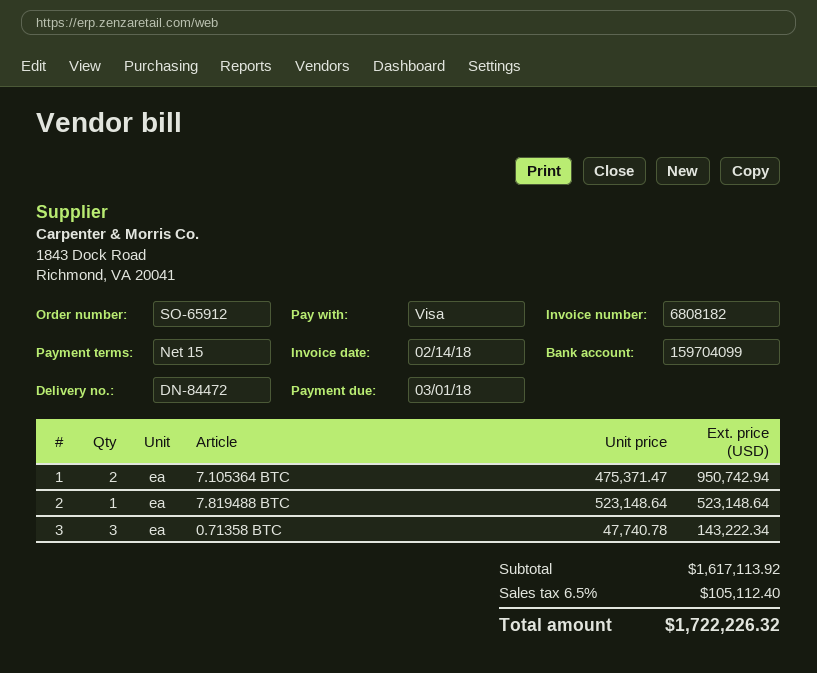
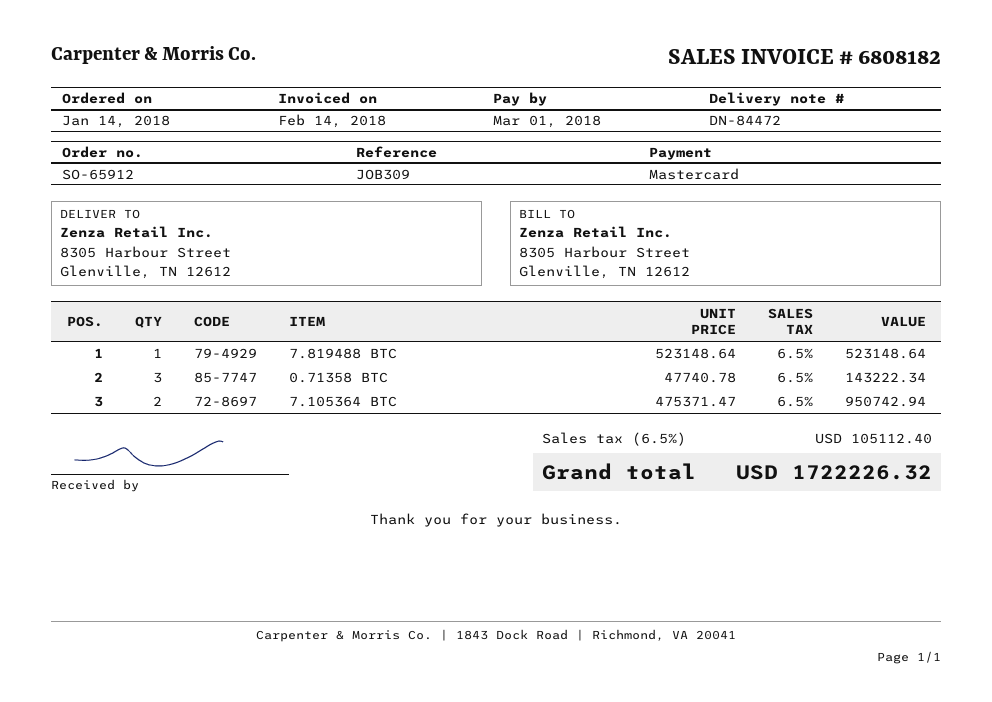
payment method: Visa -> Mastercard

